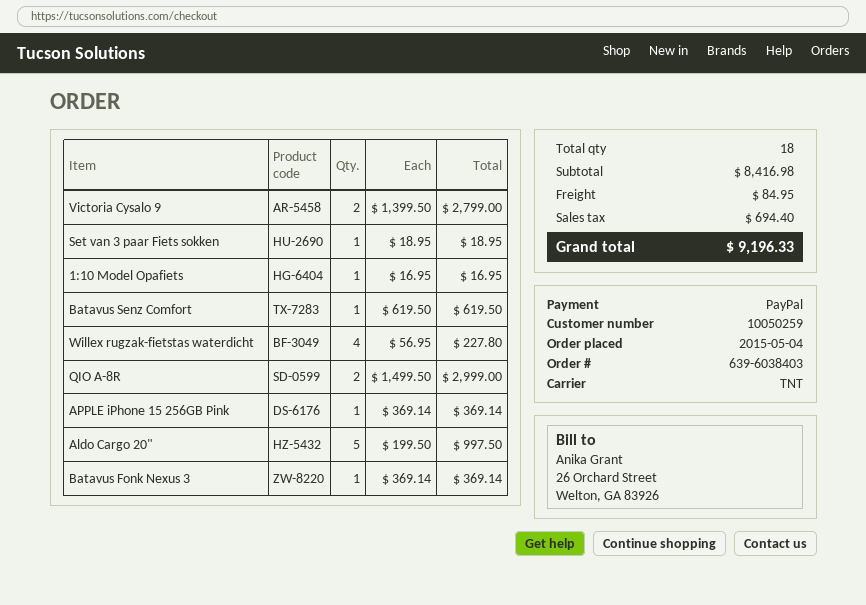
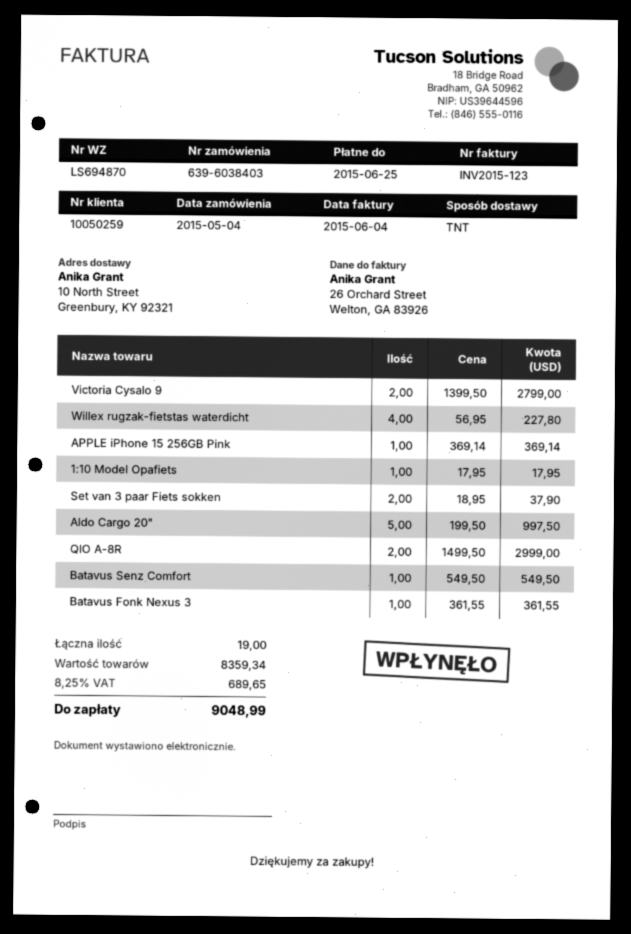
Set van 3 paar Fiets sokken: 1 x 18.95 = 18.95 -> 2 x 18.95 = 37.90
1:10 Model Opafiets: 1 x 16.95 = 16.95 -> 1 x 17.95 = 17.95
Batavus Senz Comfort: 1 x 619.50 = 619.50 -> 1 x 549.50 = 549.50
Batavus Fonk Nexus 3: 1 x 369.14 = 369.14 -> 1 x 361.55 = 361.55
total quantity: 18 -> 19
subtotal: 8416.98 -> 8359.34
shipping: 84.95 -> none
tax: 694.40 -> 689.65
total: 9196.33 -> 9048.99

